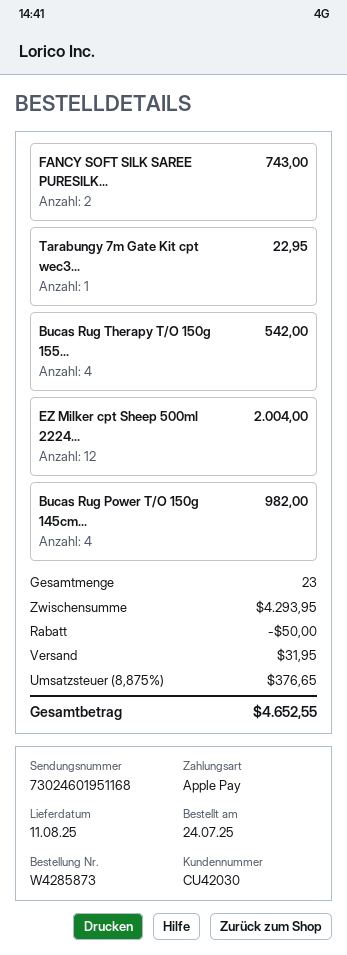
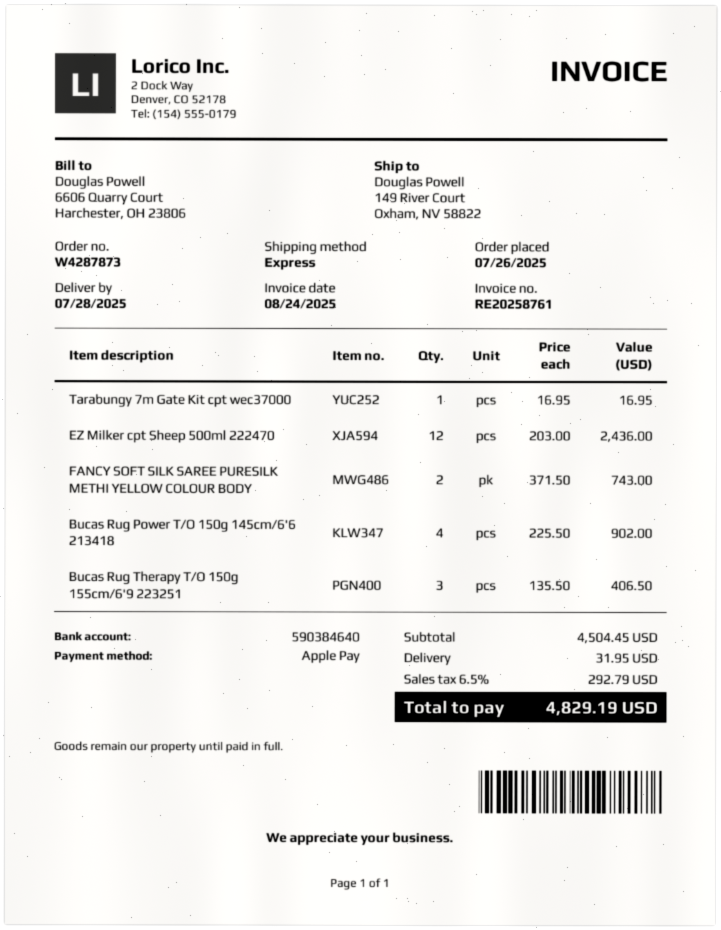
order number: W4285873 -> W4287873
order date: 2025-07-24 -> 2025-07-26
delivery date: 2025-08-11 -> 2025-07-28
Tarabungy 7m Gate Kit cpt wec3...: 1 for 22.95 -> 1 for 16.95
Bucas Rug Therapy T/O 150g 155...: 4 for 542.00 -> 3 for 406.50
EZ Milker cpt Sheep 500ml 2224...: 12 for 2004.00 -> 12 for 2436.00
Bucas Rug Power T/O 150g 145cm...: 4 for 982.00 -> 4 for 902.00
subtotal: 4293.95 -> 4504.45
discount: 50.00 -> none
tax: 8.875% = 376.65 -> 6.5% = 292.79
total: 4652.55 -> 4829.19

